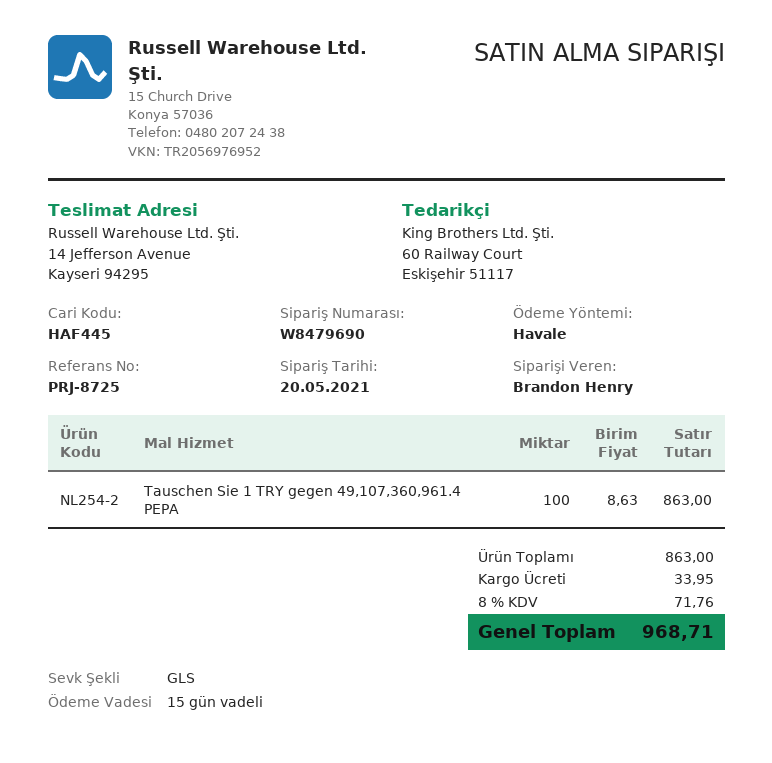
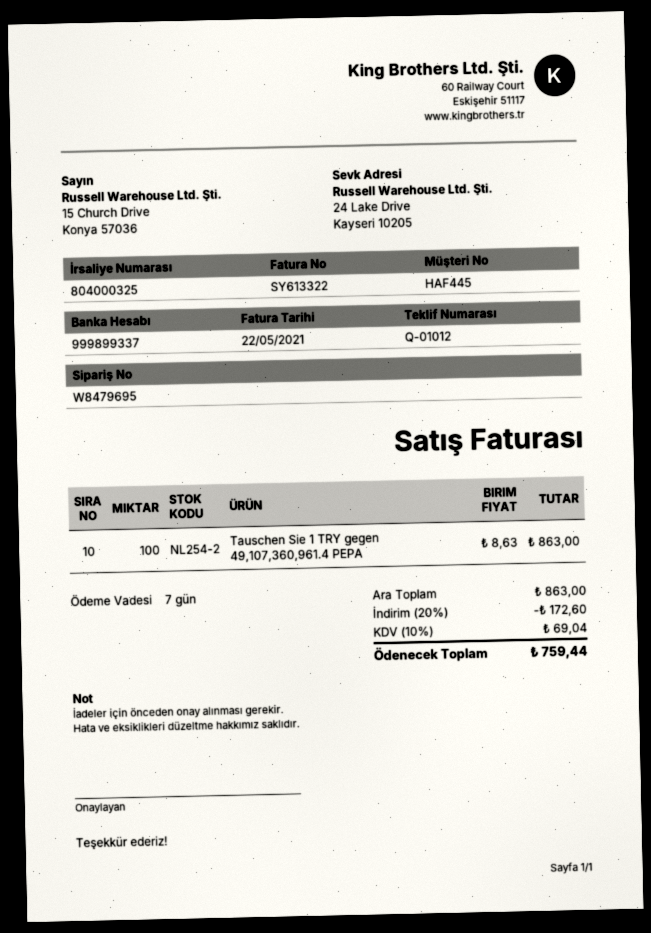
order number: W8479690 -> W8479695
payment terms: 15 days -> 7 days
ship to: 14 Jefferson Avenue, Kayseri 94295 -> 24 Lake Drive, Kayseri 10205
discount: none -> 20% = 172.60
shipping: 33.95 -> none
tax: 8% = 71.76 -> 10% = 69.04
total: 968.71 -> 759.44

